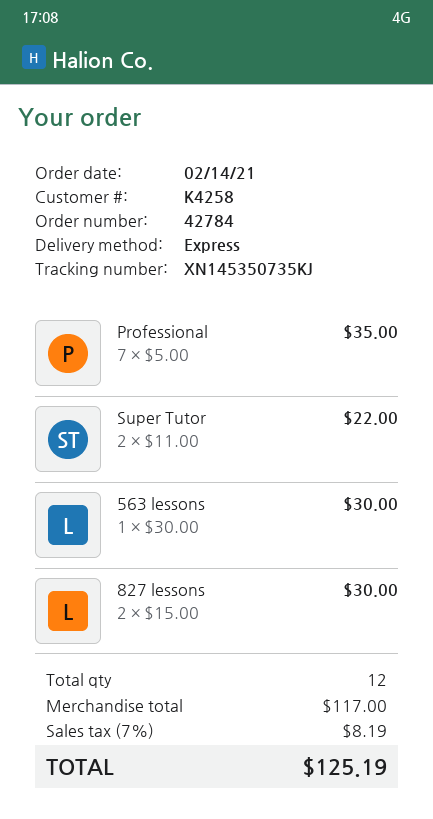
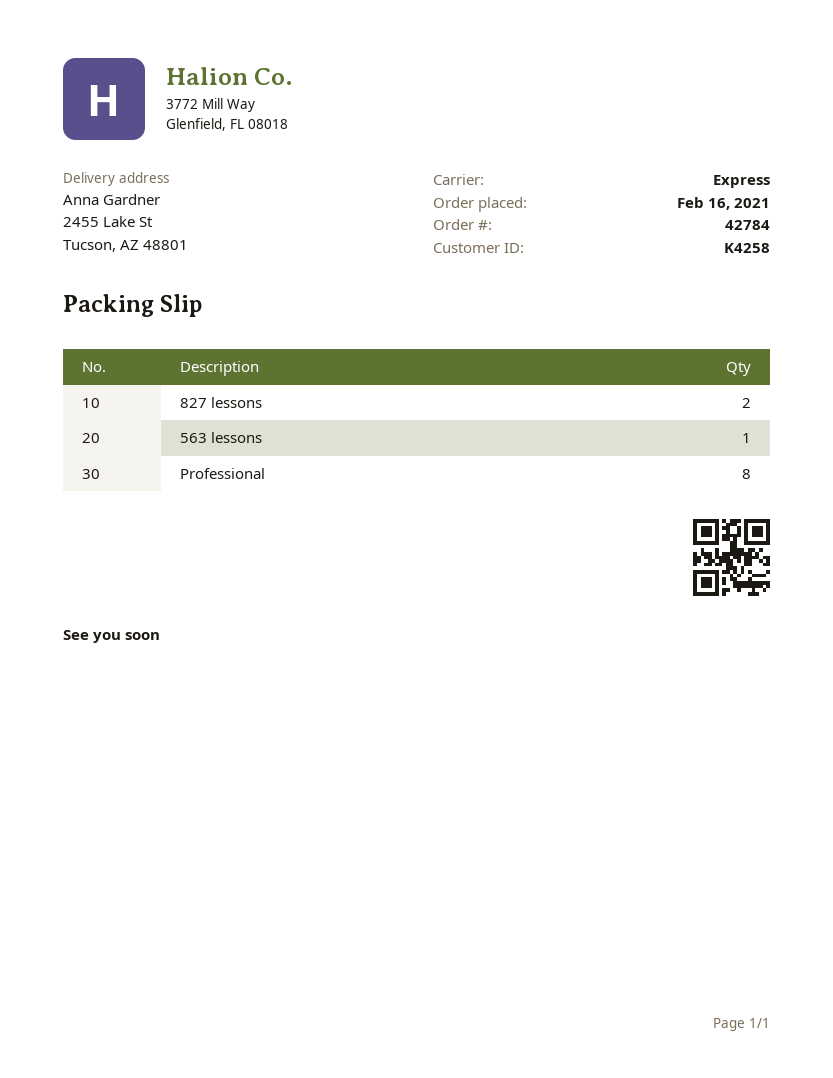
order date: 2021-02-14 -> 2021-02-16
Professional: 7 -> 8
Super Tutor: 2 -> none

